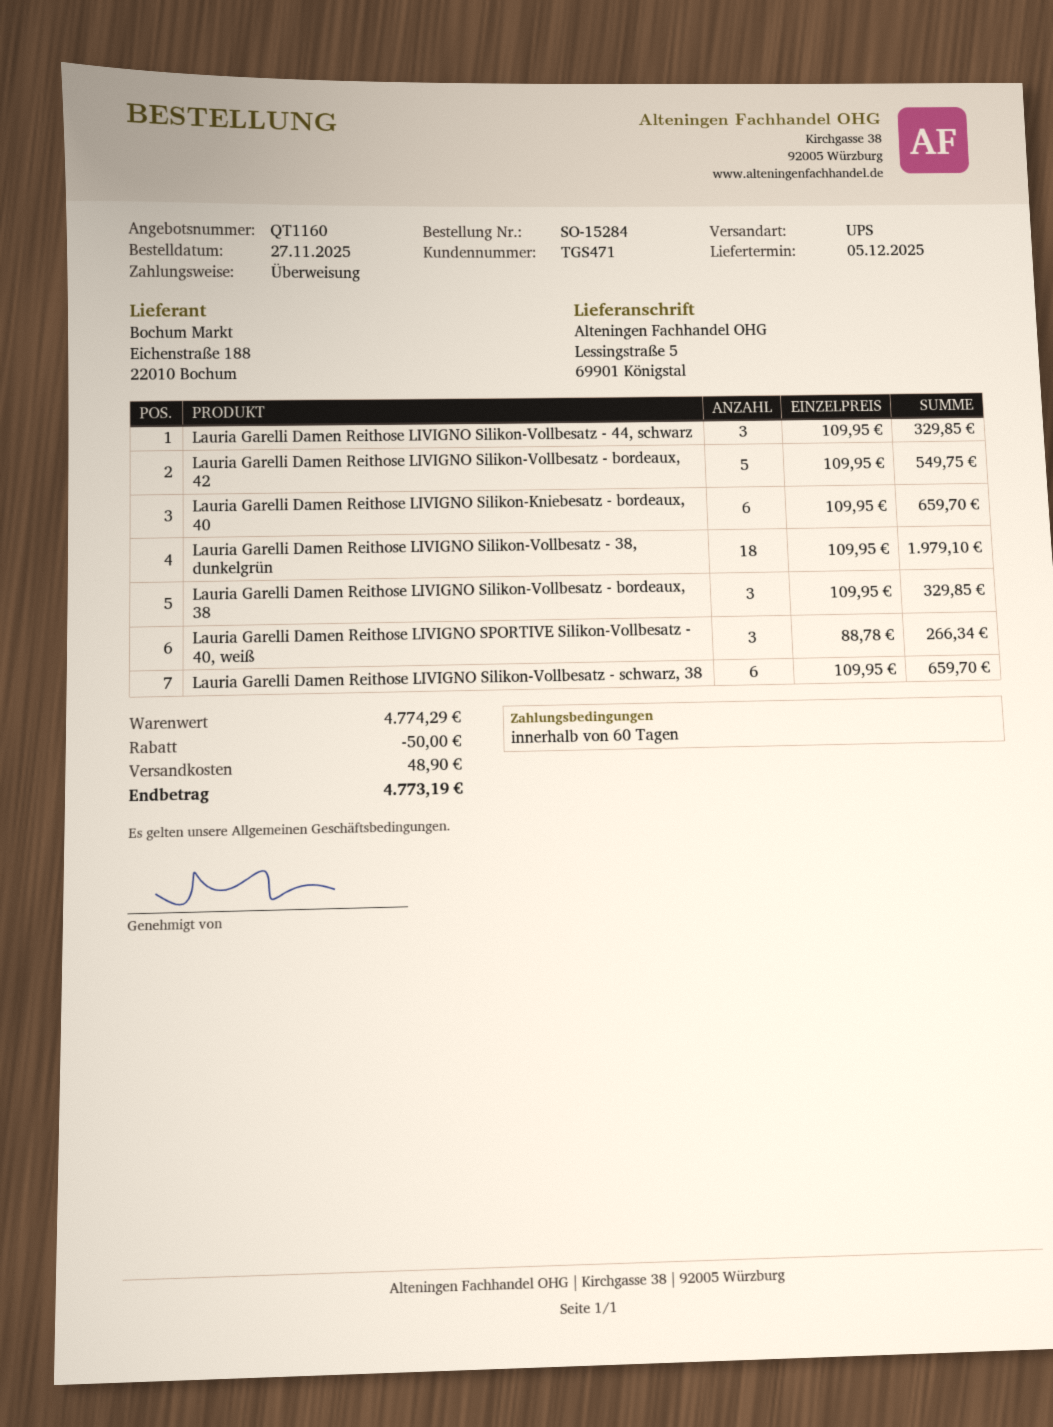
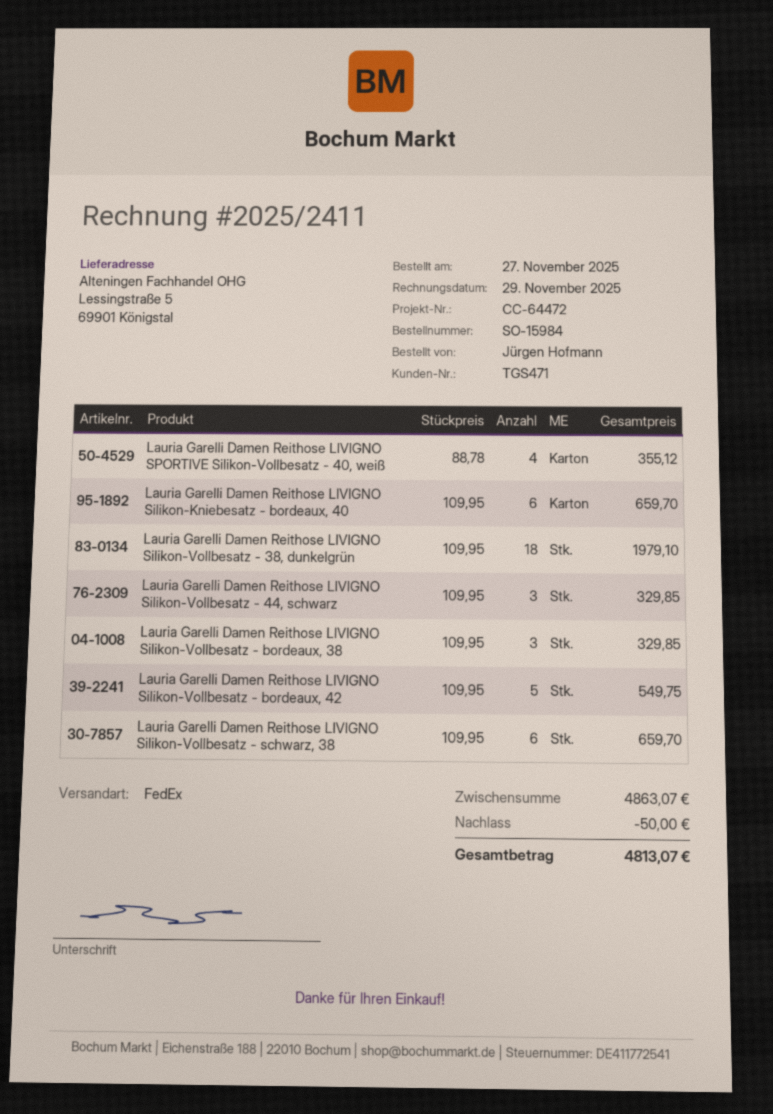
order number: SO-15284 -> SO-15984
shipping method: UPS -> FedEx
Lauria Garelli Damen Reithose LIVIGNO SPORTIVE Silikon-Vollbesatz - 40, weiß: 3 x 88.78 = 266.34 -> 4 x 88.78 = 355.12
subtotal: 4774.29 -> 4863.07
shipping: 48.90 -> none
total: 4773.19 -> 4813.07

